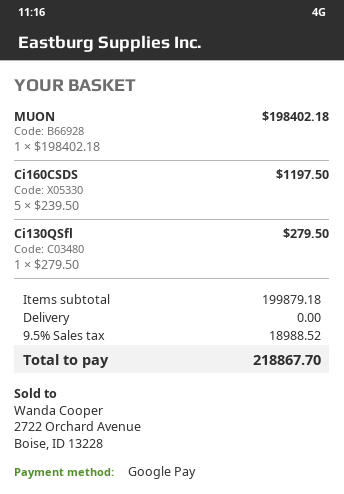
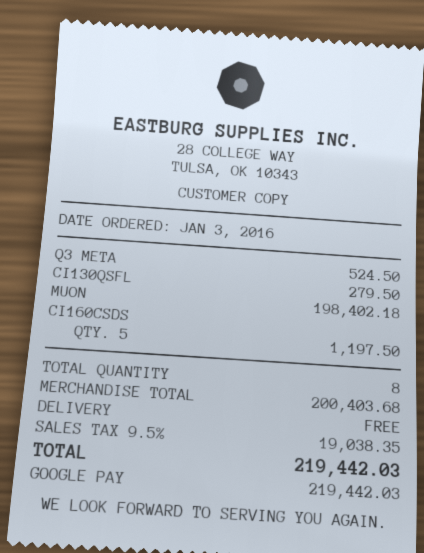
Q3 META: none -> 1 for 524.50
subtotal: 199879.18 -> 200403.68
tax: 9.5% = 18988.52 -> 9.5% = 19038.35
total: 218867.70 -> 219442.03

